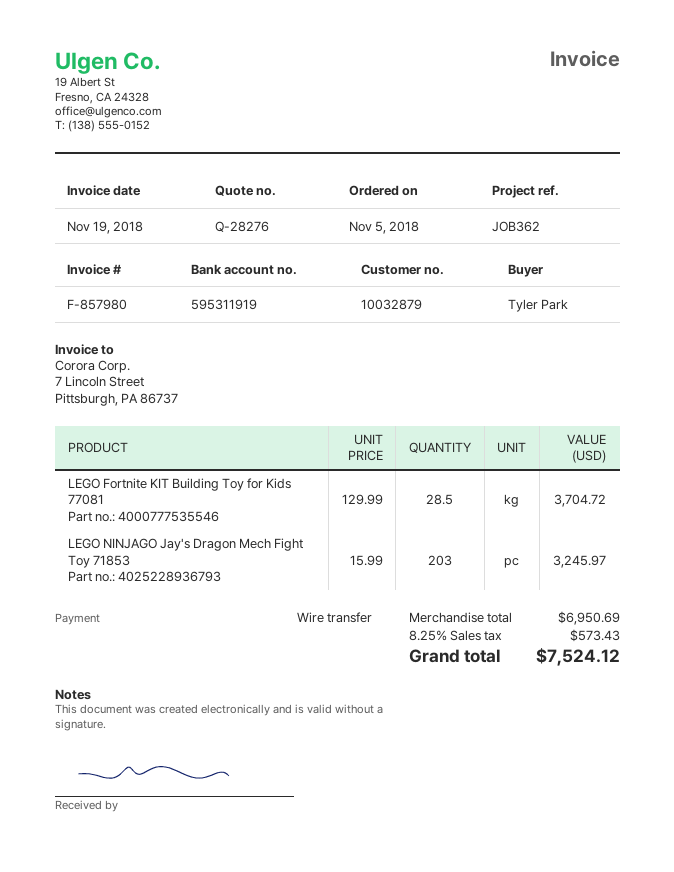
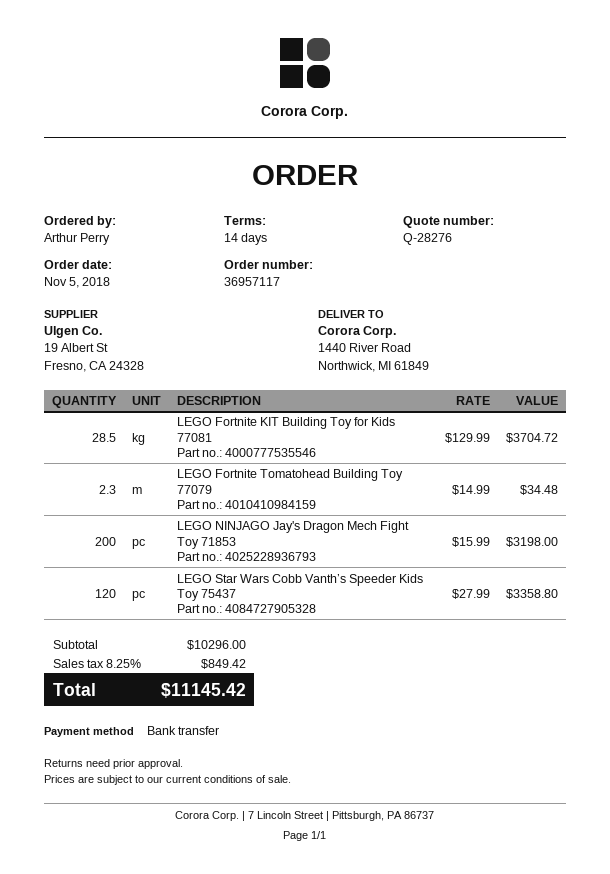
ordered by: Tyler Park -> Arthur Perry
LEGO NINJAGO Jay's Dragon Mech Fight Toy 71853: 203 x 15.99 = 3245.97 -> 200 x 15.99 = 3198.00
LEGO Fortnite Tomatohead Building Toy 77079: none -> 2.3 x 14.99 = 34.48
LEGO Star Wars Cobb Vanth’s Speeder Kids Toy 75437: none -> 120 x 27.99 = 3358.80
subtotal: 6950.69 -> 10296.00
tax: 8.25% = 573.43 -> 8.25% = 849.42
total: 7524.12 -> 11145.42

